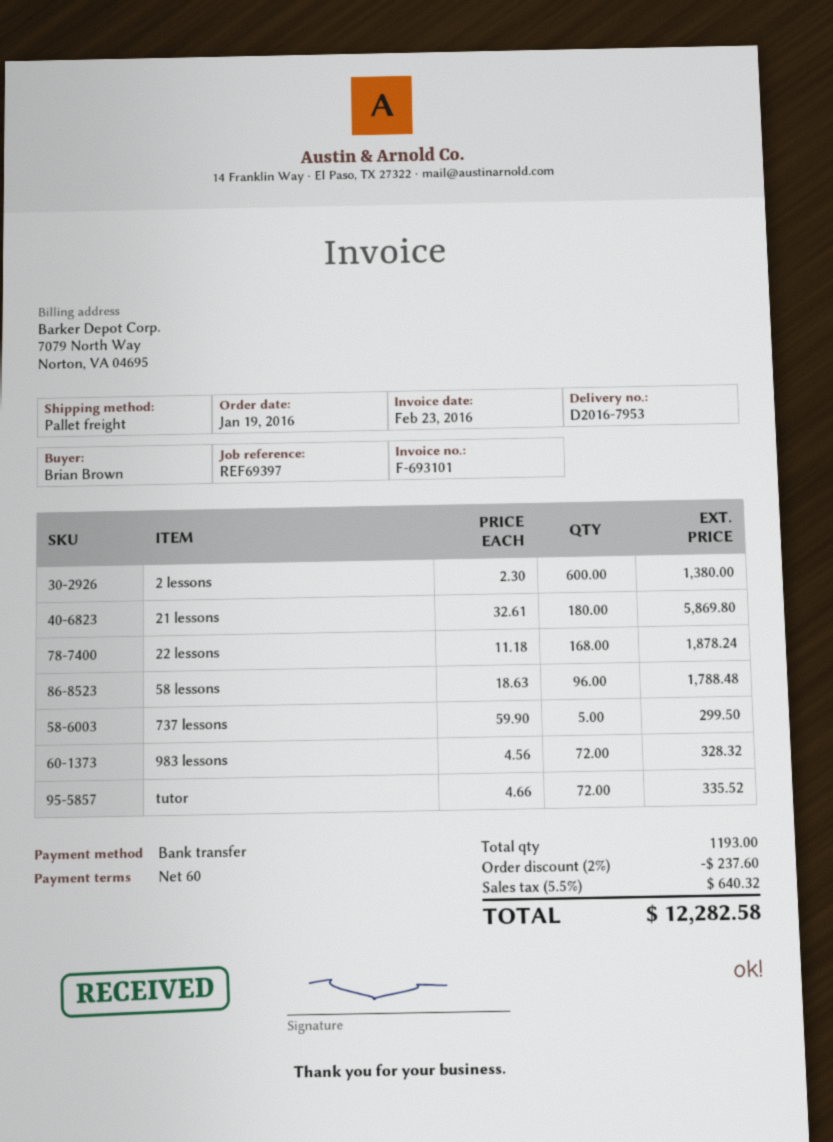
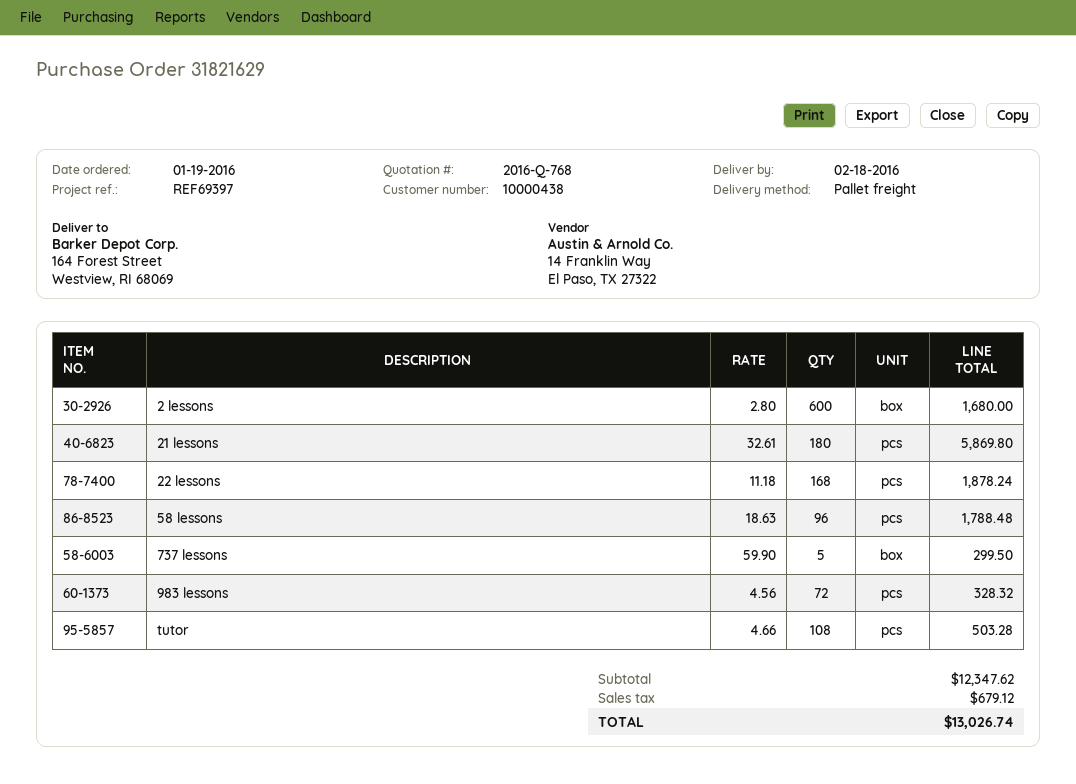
2 lessons: 600 x 2.30 = 1380.00 -> 600 x 2.80 = 1680.00
tutor: 72 x 4.66 = 335.52 -> 108 x 4.66 = 503.28
discount: 2% = 237.60 -> none
tax: 640.32 -> 679.12
total: 12282.58 -> 13026.74

